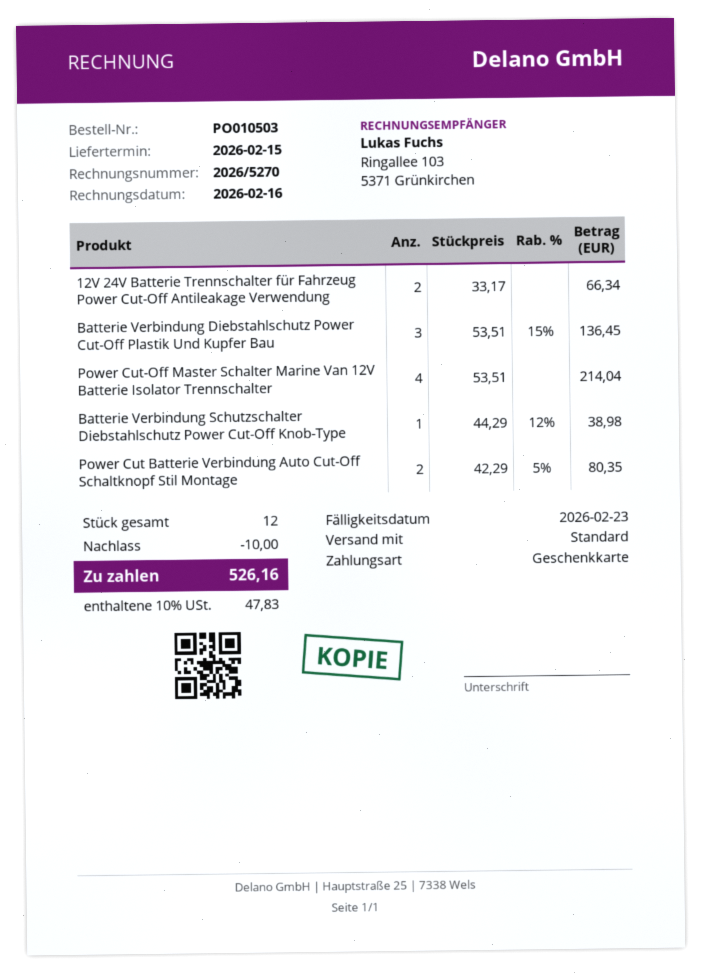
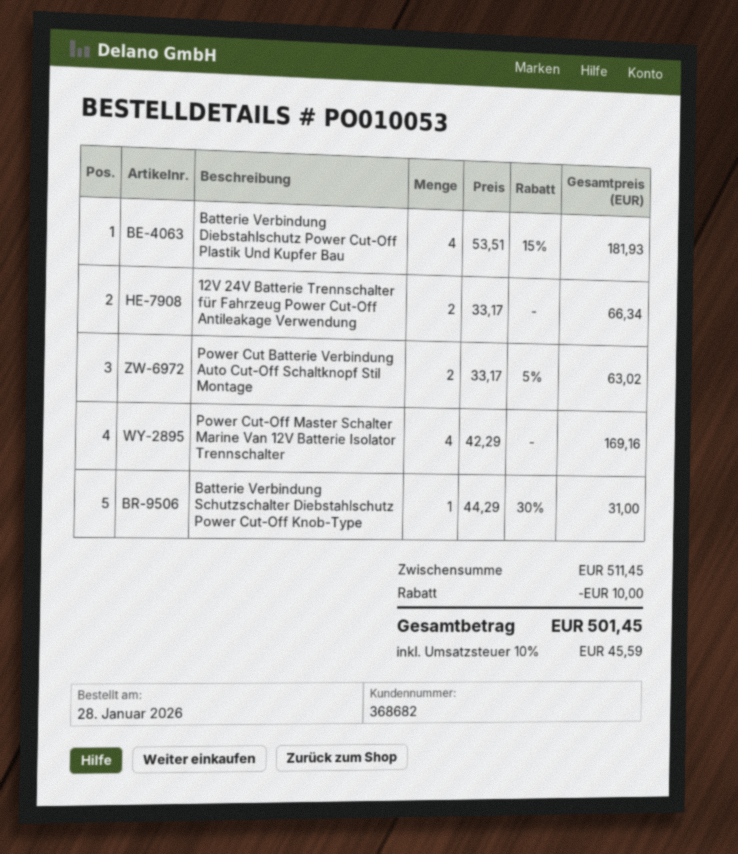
order number: PO010503 -> PO010053
Batterie Verbindung Diebstahlschutz Power Cut-Off Plastik Und Kupfer Bau: 3 x 53.51 - 15% = 136.45 -> 4 x 53.51 - 15% = 181.93
Power Cut-Off Master Schalter Marine Van 12V Batterie Isolator Trennschalter: 4 x 53.51 = 214.04 -> 4 x 42.29 = 169.16
Batterie Verbindung Schutzschalter Diebstahlschutz Power Cut-Off Knob-Type: 1 x 44.29 - 12% = 38.98 -> 1 x 44.29 - 30% = 31.00
Power Cut Batterie Verbindung Auto Cut-Off Schaltknopf Stil Montage: 2 x 42.29 - 5% = 80.35 -> 2 x 33.17 - 5% = 63.02
tax: 10% = 47.83 -> 10% = 45.59
total: 526.16 -> 501.45

